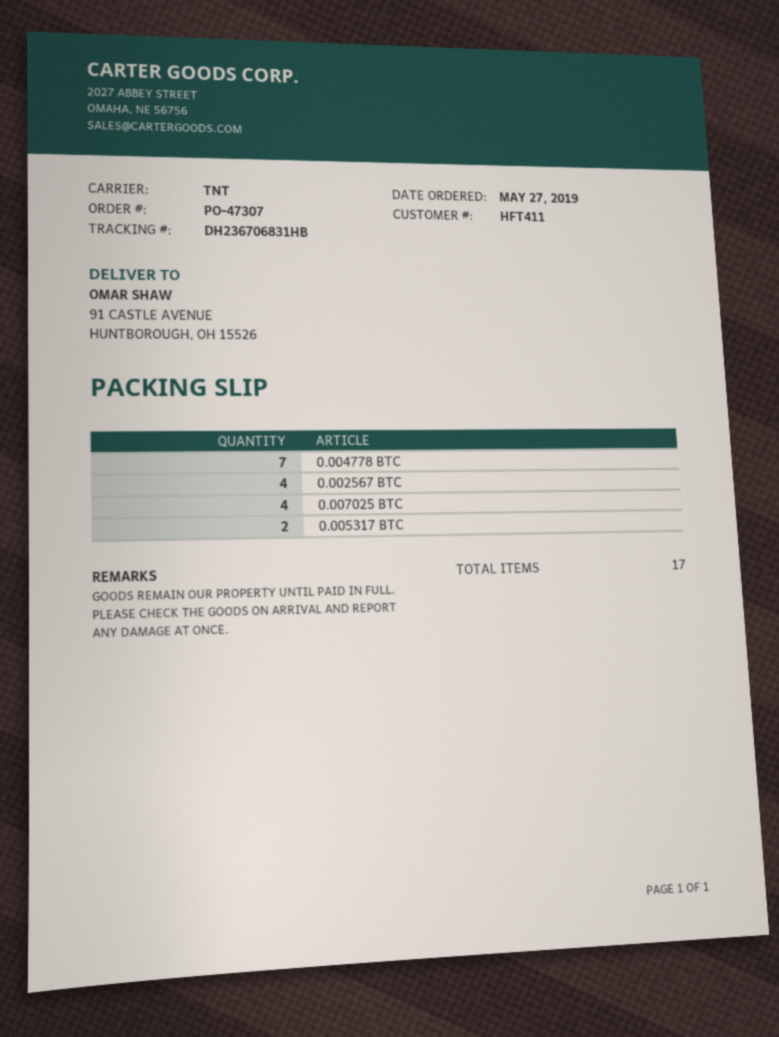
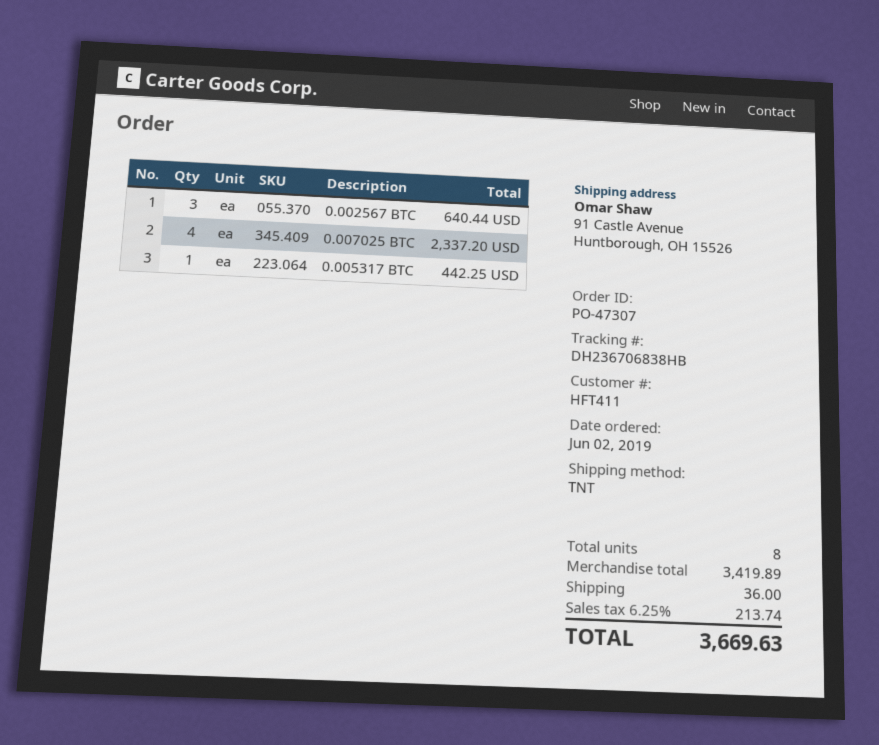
order date: 2019-05-27 -> 2019-06-02
tracking number: DH236706831HB -> DH236706838HB
0.004778 BTC: 7 -> none
0.002567 BTC: 4 -> 3
0.005317 BTC: 2 -> 1
total quantity: 17 -> 8

